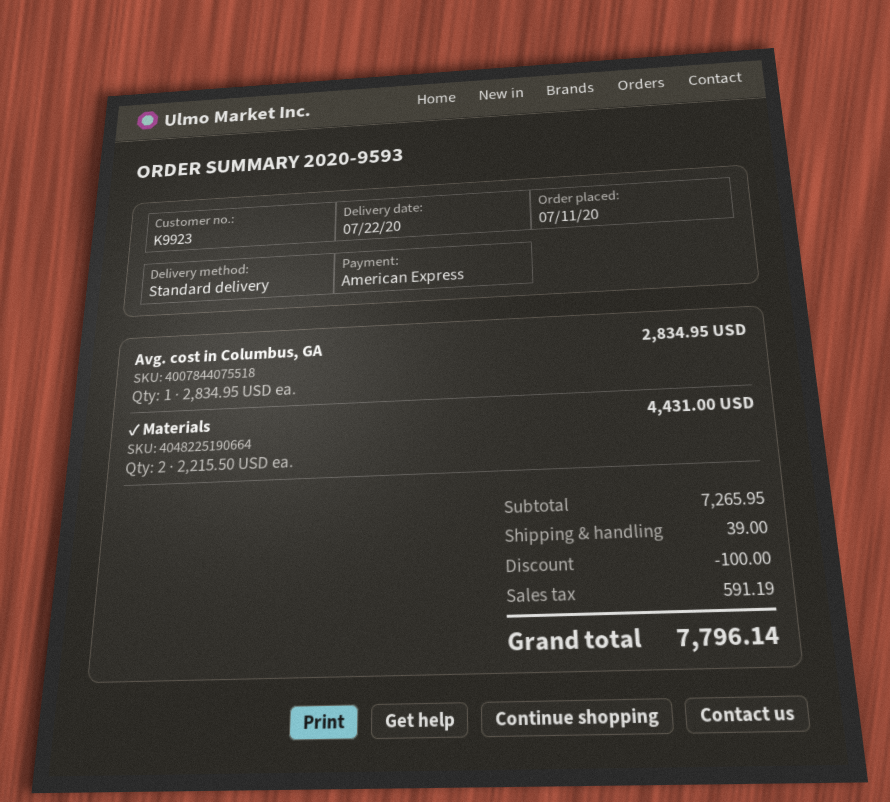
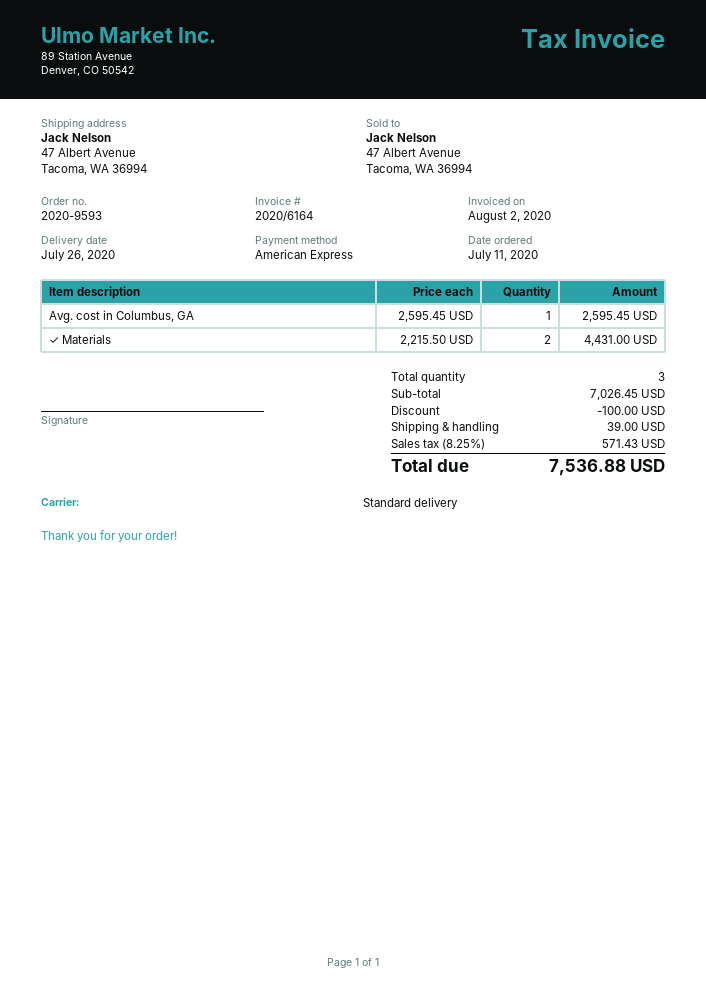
delivery date: 2020-07-22 -> 2020-07-26
Avg. cost in Columbus, GA: 1 x 2834.95 = 2834.95 -> 1 x 2595.45 = 2595.45
subtotal: 7265.95 -> 7026.45
tax: 591.19 -> 571.43
total: 7796.14 -> 7536.88

